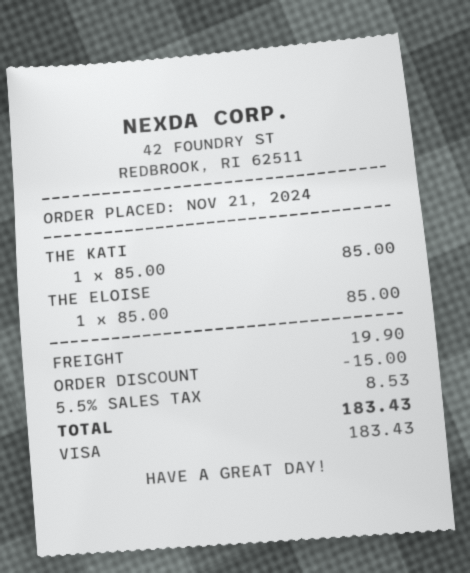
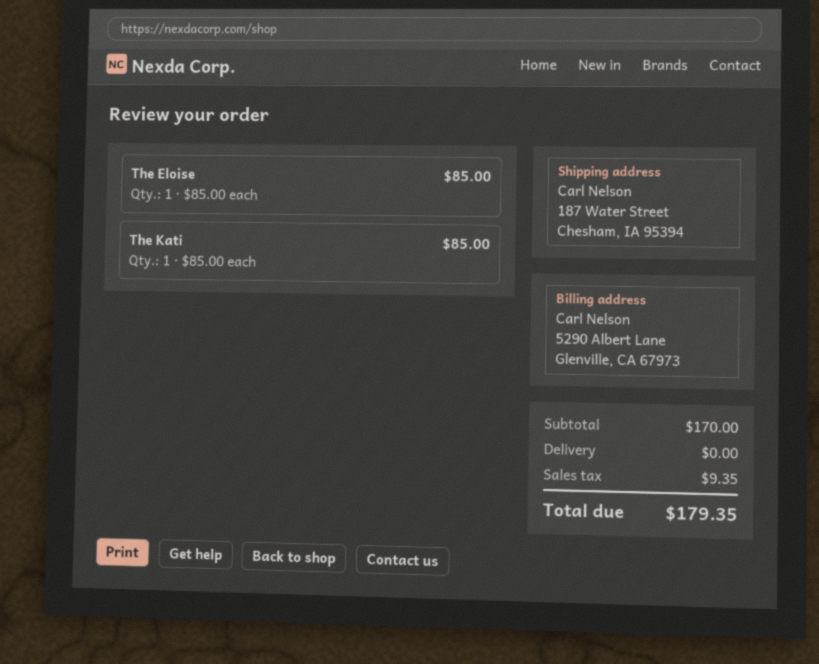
discount: 15.00 -> none
shipping: 19.90 -> 0.00
tax: 8.53 -> 9.35
total: 183.43 -> 179.35

